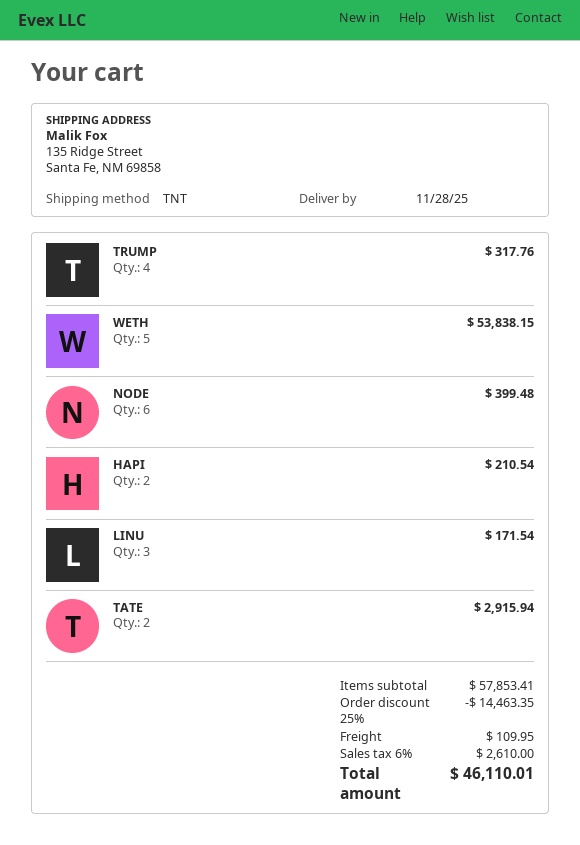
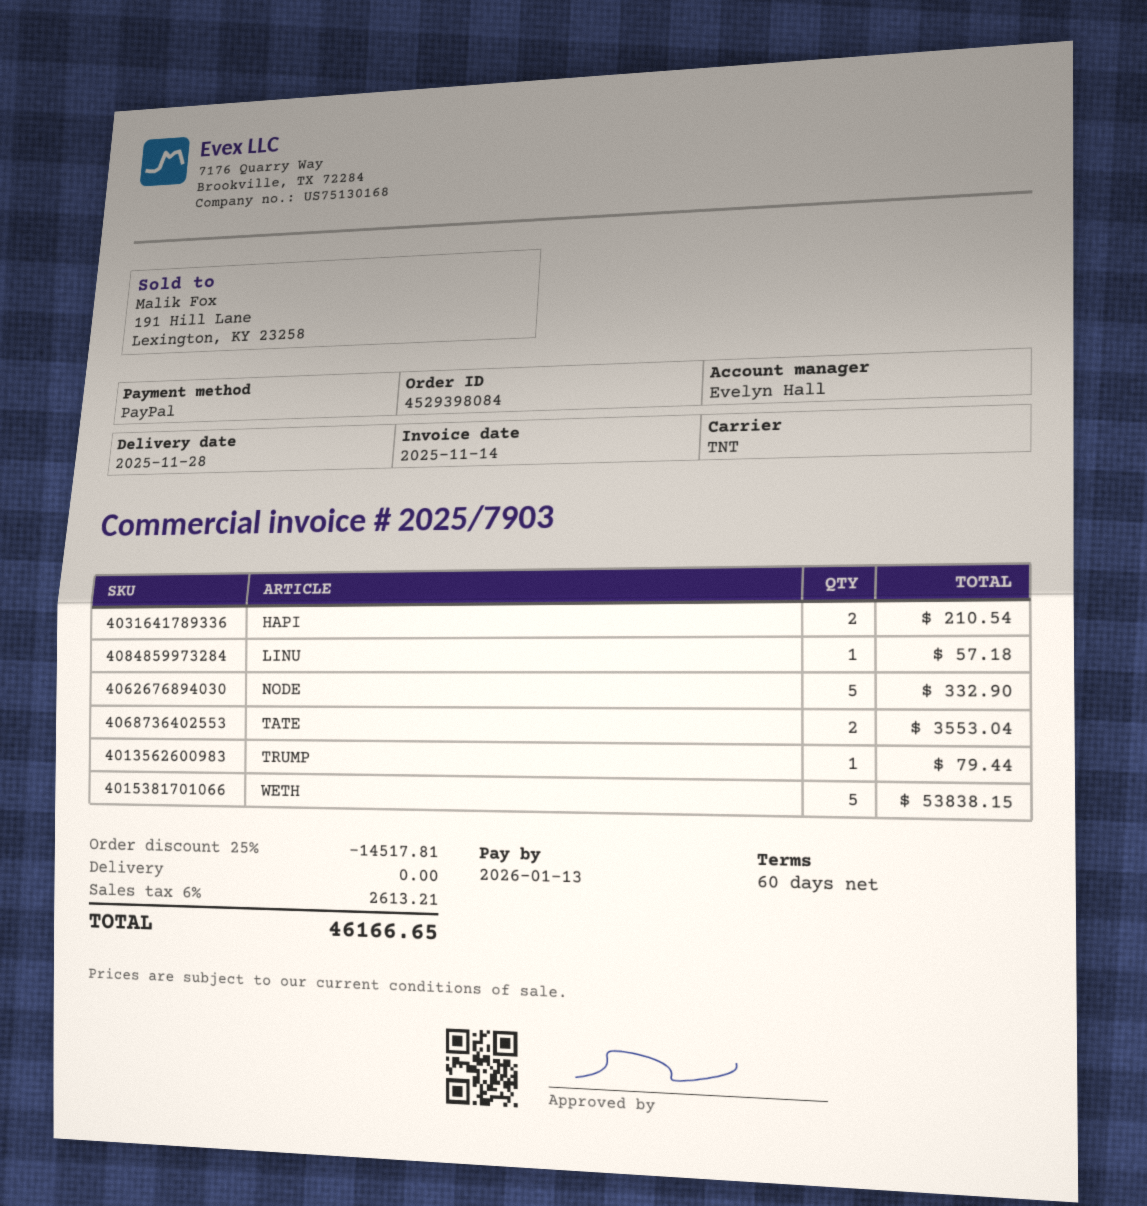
TRUMP: 4 for 317.76 -> 1 for 79.44
NODE: 6 for 399.48 -> 5 for 332.90
LINU: 3 for 171.54 -> 1 for 57.18
TATE: 2 for 2915.94 -> 2 for 3553.04
discount: 25% = 14463.35 -> 25% = 14517.81
shipping: 109.95 -> 0.00
tax: 6% = 2610.00 -> 6% = 2613.21
total: 46110.01 -> 46166.65

